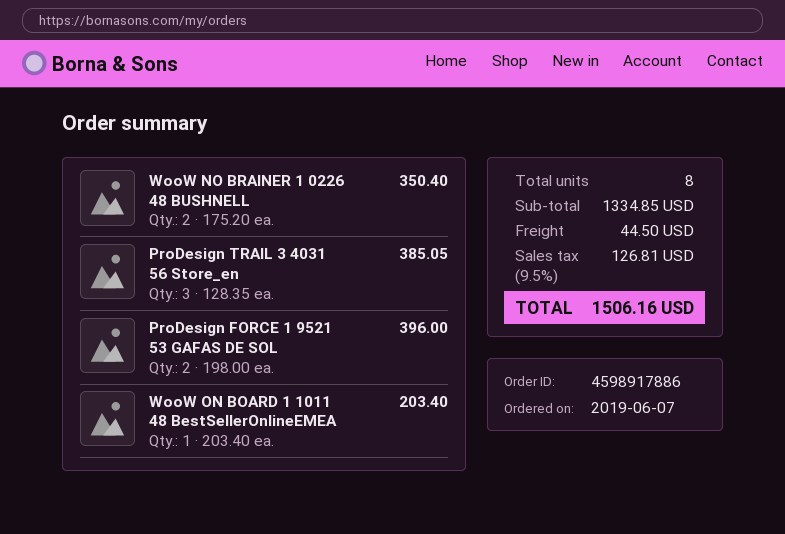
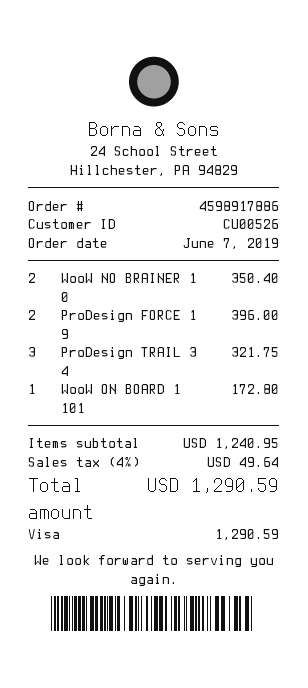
ProDesign TRAIL 3 4031 56 Store_en: 3 for 385.05 -> 3 for 321.75
WooW ON BOARD 1 1011 48 BestSellerOnlineEMEA: 1 for 203.40 -> 1 for 172.80
subtotal: 1334.85 -> 1240.95
shipping: 44.50 -> none
tax: 9.5% = 126.81 -> 4% = 49.64
total: 1506.16 -> 1290.59

